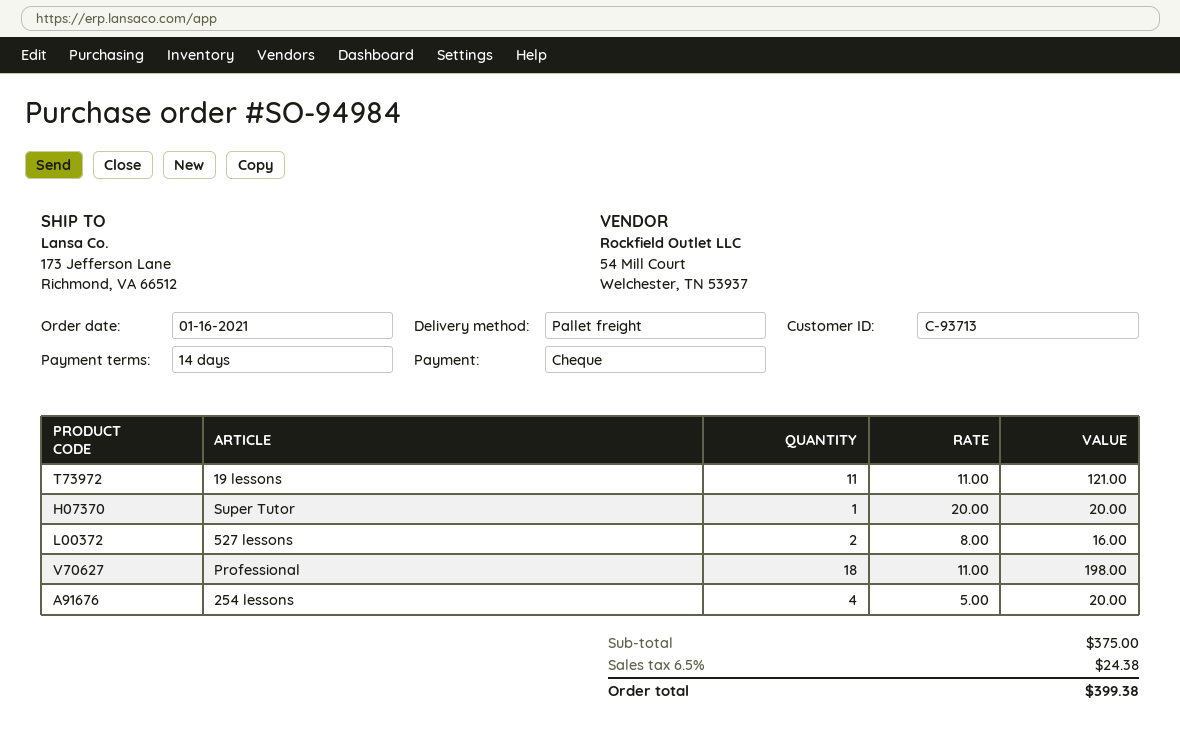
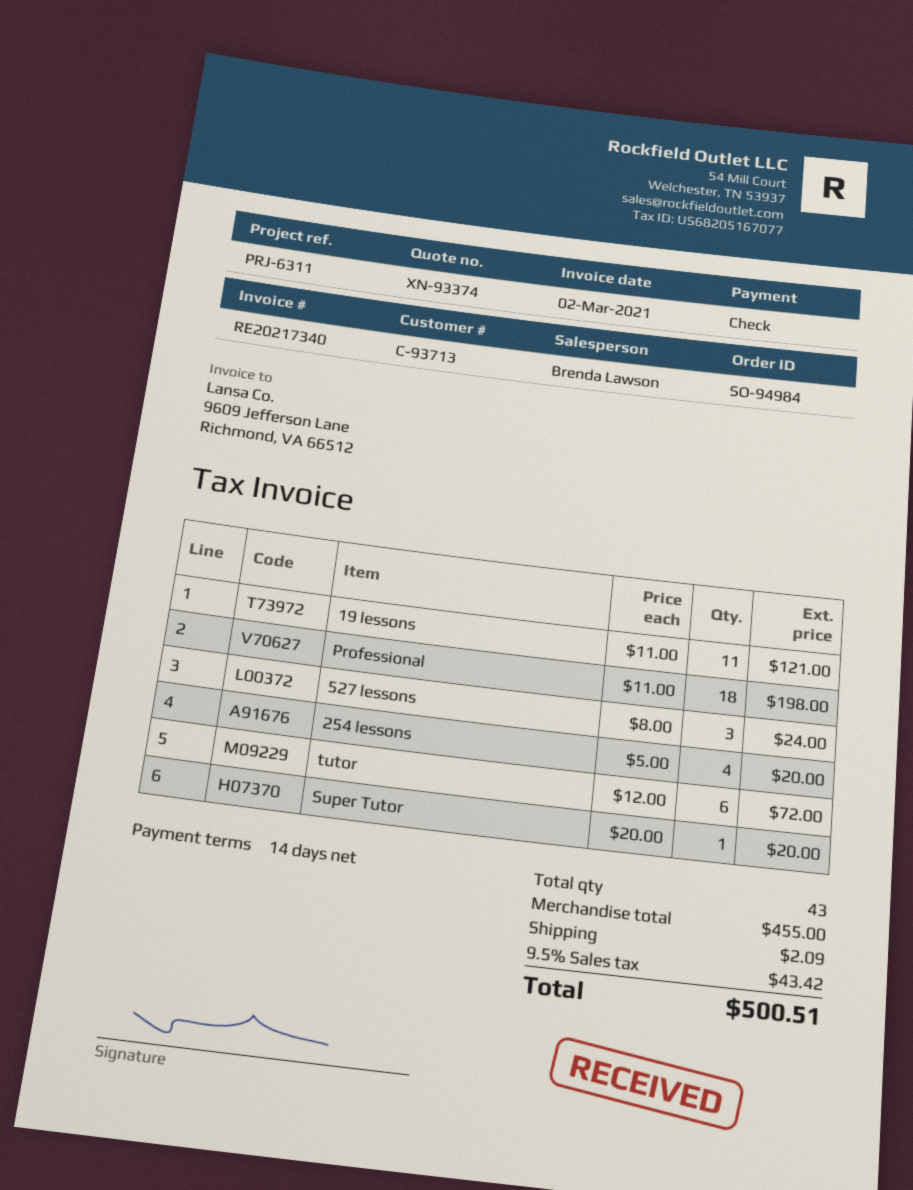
527 lessons: 2 x 8.00 = 16.00 -> 3 x 8.00 = 24.00
tutor: none -> 6 x 12.00 = 72.00
subtotal: 375.00 -> 455.00
shipping: none -> 2.09
tax: 6.5% = 24.38 -> 9.5% = 43.42
total: 399.38 -> 500.51

